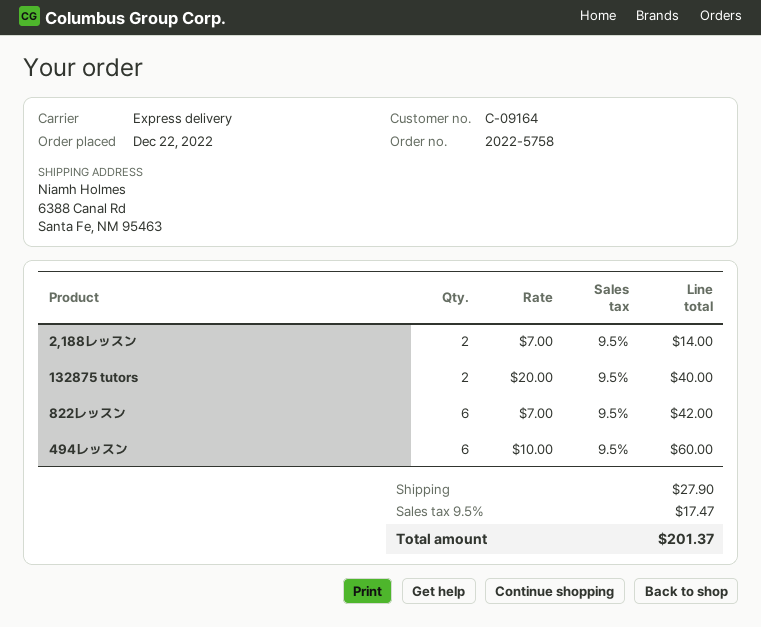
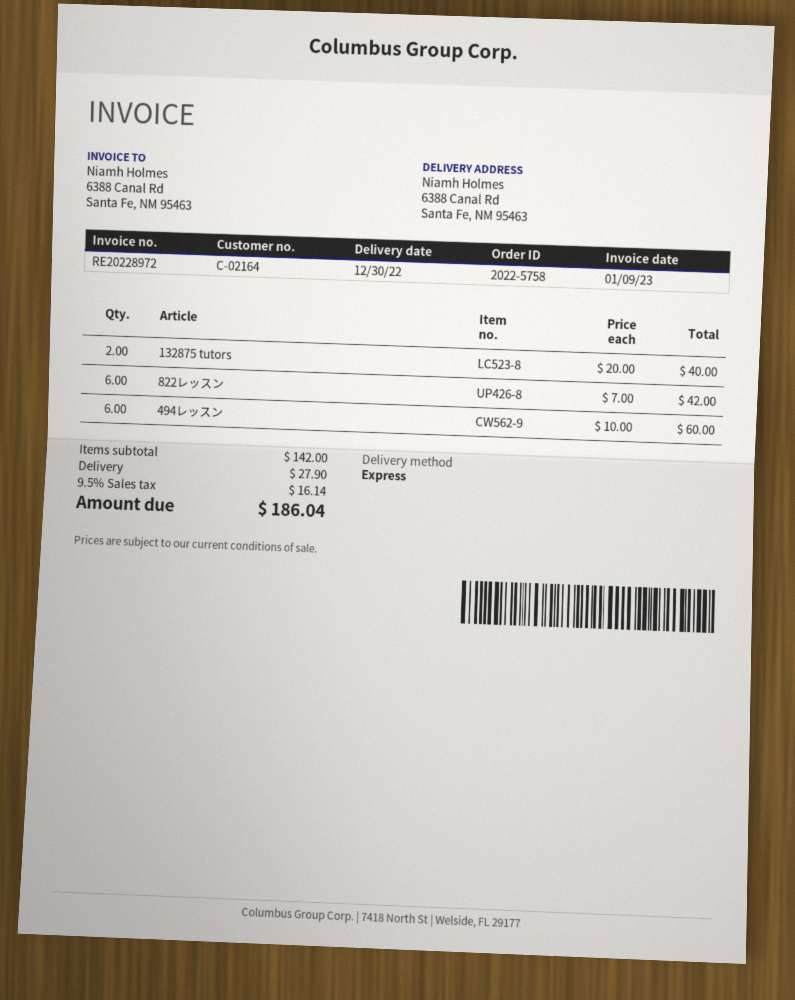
customer number: C-09164 -> C-02164
2,188レッスン: 2 x 7.00 = 14.00 -> none
tax: 9.5% = 17.47 -> 9.5% = 16.14
total: 201.37 -> 186.04

